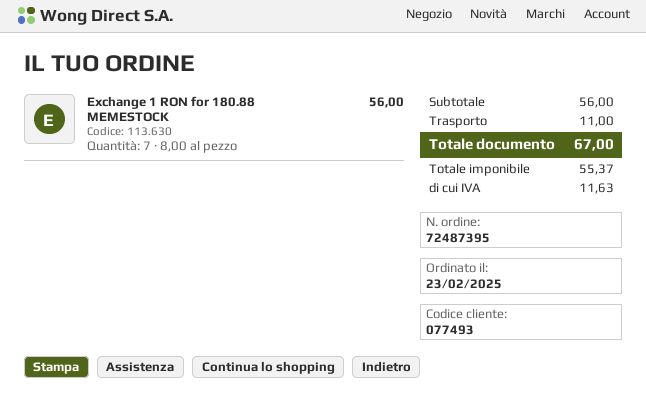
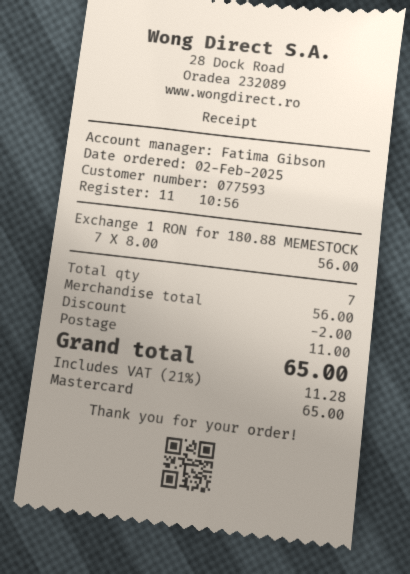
order date: 2025-02-23 -> 2025-02-02
customer number: 077493 -> 077593
discount: none -> 2.00
tax: 11.63 -> 11.28
total: 67.00 -> 65.00

